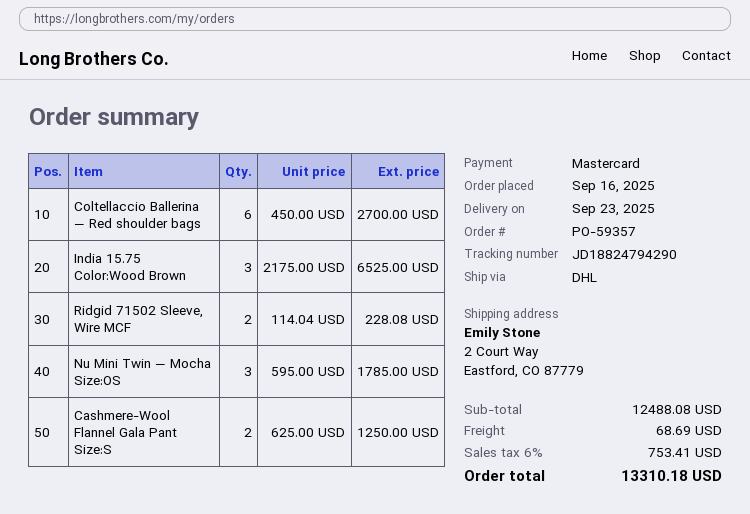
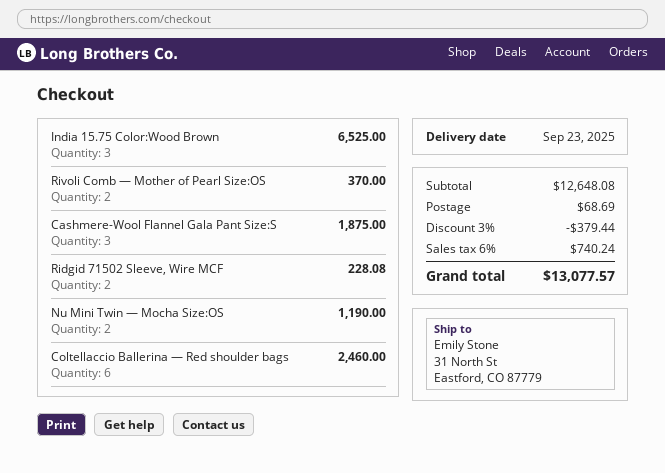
ship to: 2 Court Way, Eastford, CO 87779 -> 31 North St, Eastford, CO 87779
Coltellaccio Ballerina — Red shoulder bags: 6 for 2700.00 -> 6 for 2460.00
Nu Mini Twin — Mocha Size:OS: 3 for 1785.00 -> 2 for 1190.00
Cashmere-Wool Flannel Gala Pant Size:S: 2 for 1250.00 -> 3 for 1875.00
Rivoli Comb — Mother of Pearl Size:OS: none -> 2 for 370.00
subtotal: 12488.08 -> 12648.08
discount: none -> 3% = 379.44
tax: 6% = 753.41 -> 6% = 740.24
total: 13310.18 -> 13077.57

